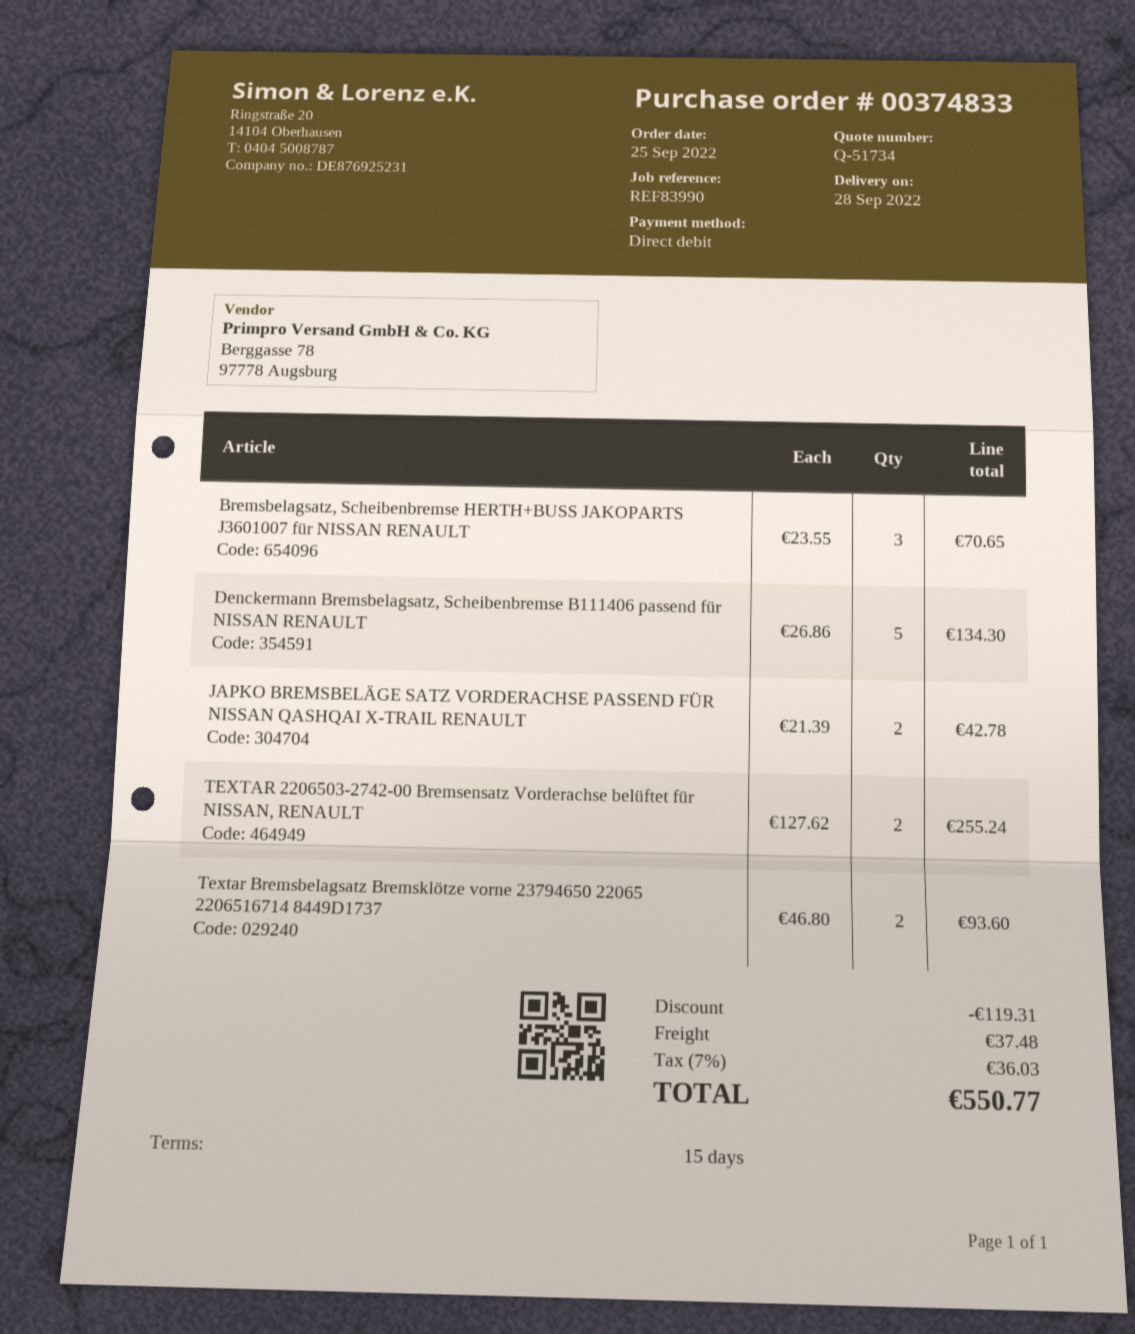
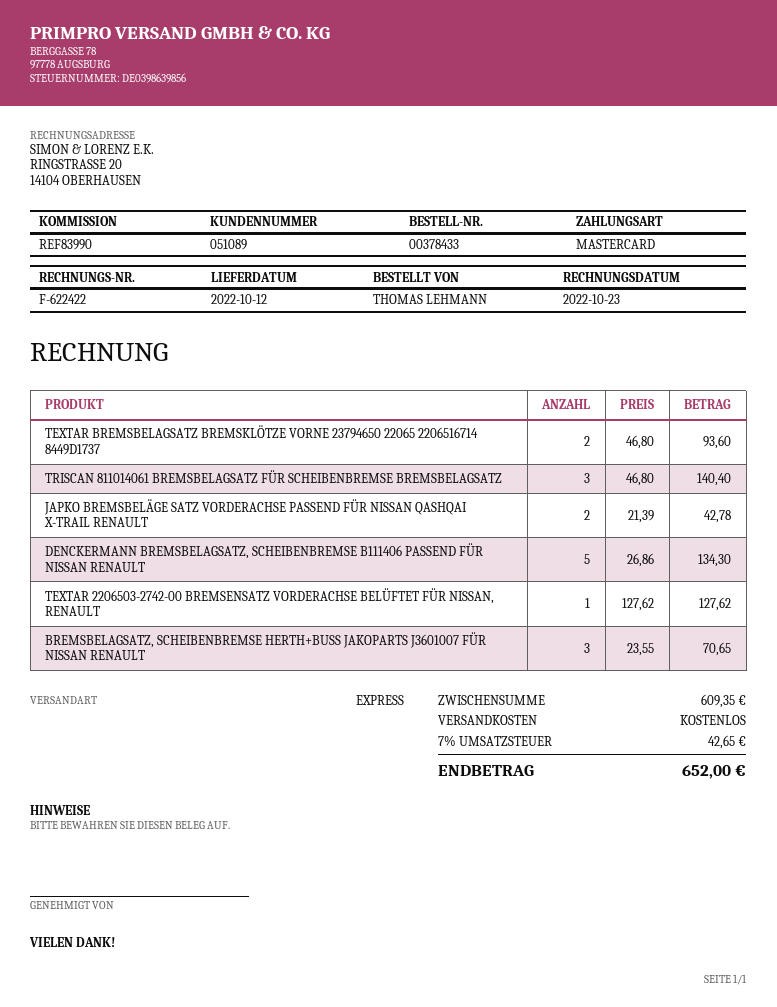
order number: 00374833 -> 00378433
delivery date: 2022-09-28 -> 2022-10-12
payment method: direct debit -> Mastercard
TEXTAR 2206503-2742-00 Bremsensatz Vorderachse belüftet für NISSAN, RENAULT: 2 x 127.62 = 255.24 -> 1 x 127.62 = 127.62
TRISCAN 811014061 BREMSBELAGSATZ FÜR SCHEIBENBREMSE BREMSBELAGSATZ: none -> 3 x 46.80 = 140.40
discount: 119.31 -> none
shipping: 37.48 -> 0.00
tax: 7% = 36.03 -> 7% = 42.65
total: 550.77 -> 652.00

